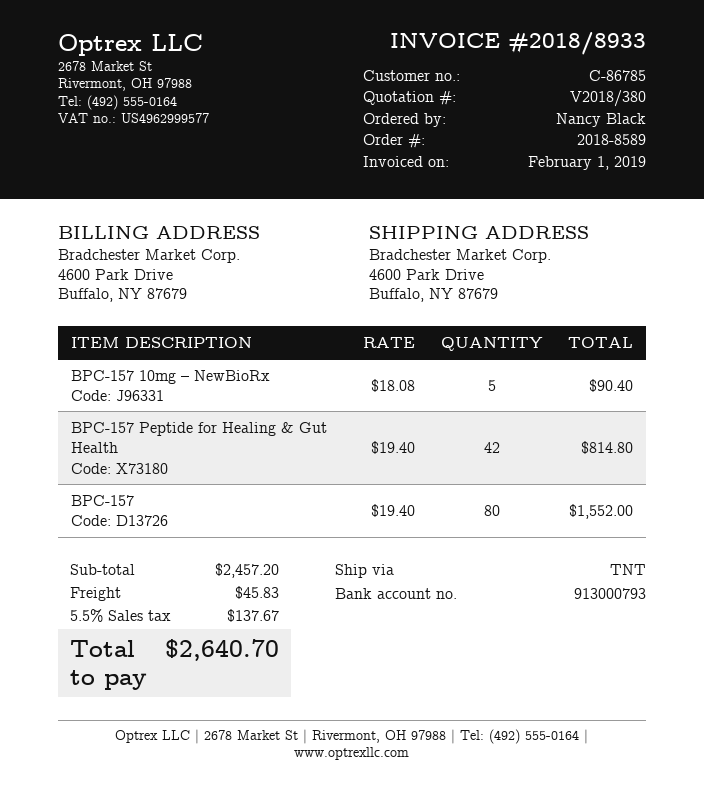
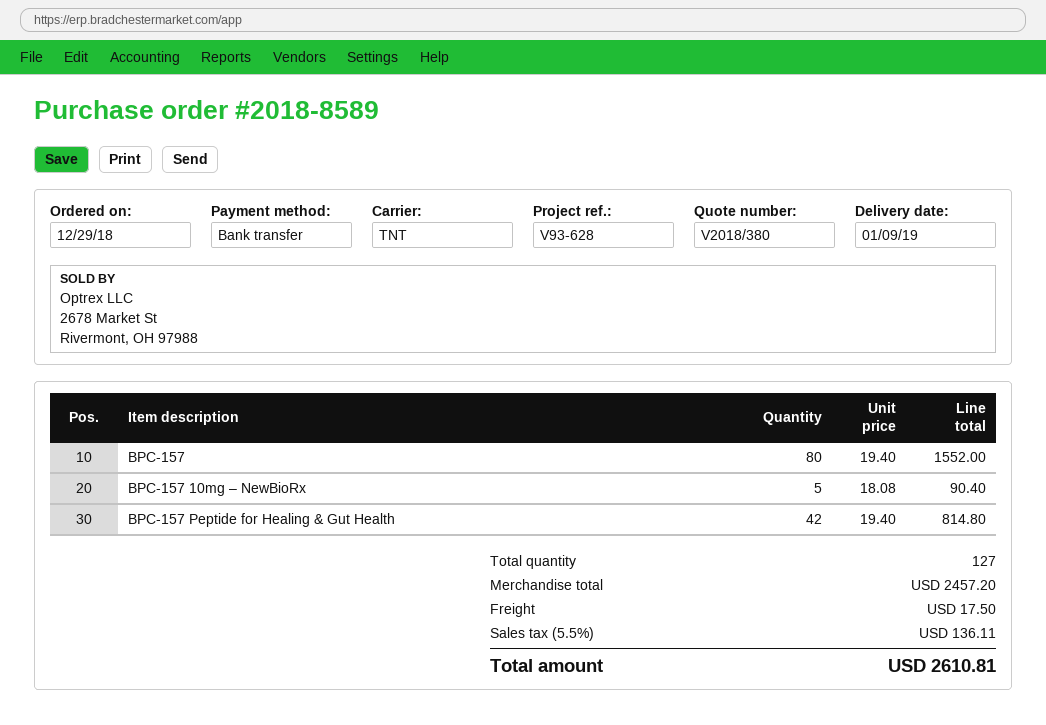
shipping: 45.83 -> 17.50
tax: 5.5% = 137.67 -> 5.5% = 136.11
total: 2640.70 -> 2610.81

